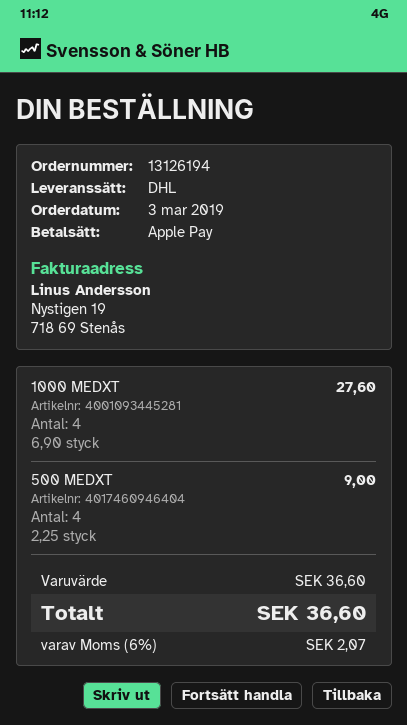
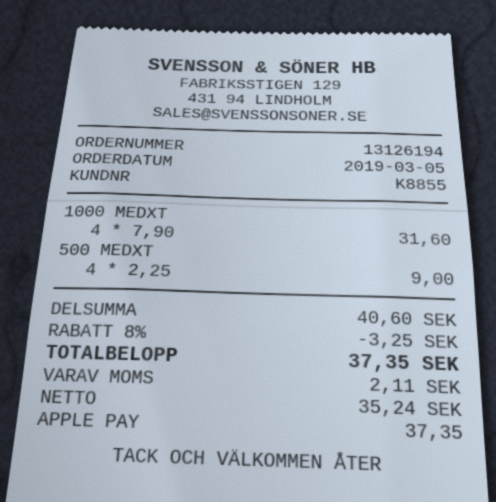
order date: 2019-03-03 -> 2019-03-05
1000 MEDXT: 4 x 6.90 = 27.60 -> 4 x 7.90 = 31.60
subtotal: 36.60 -> 40.60
discount: none -> 8% = 3.25
tax: 2.07 -> 2.11
total: 36.60 -> 37.35

